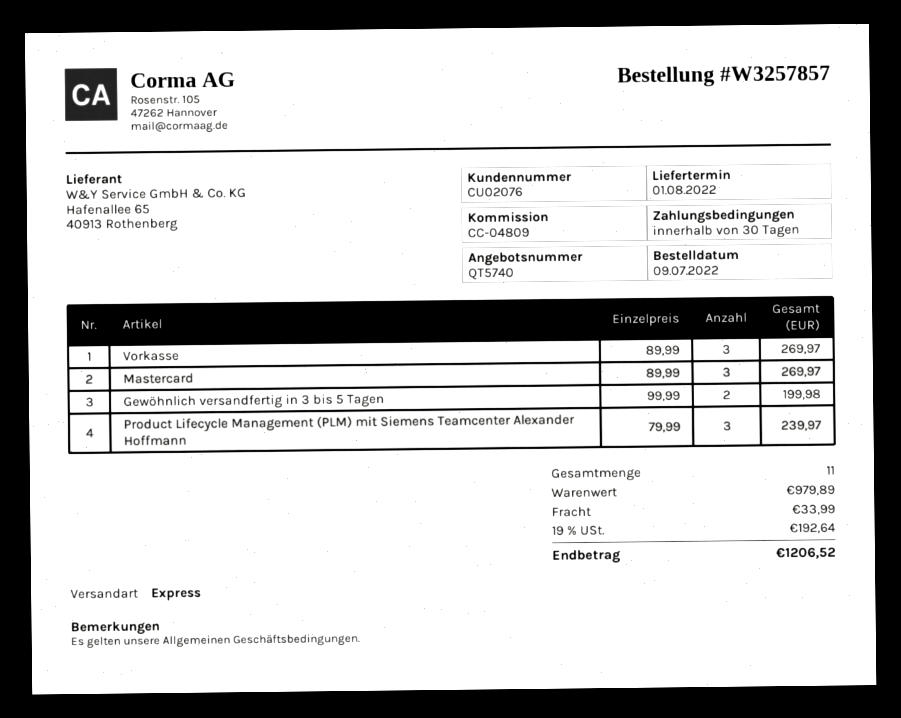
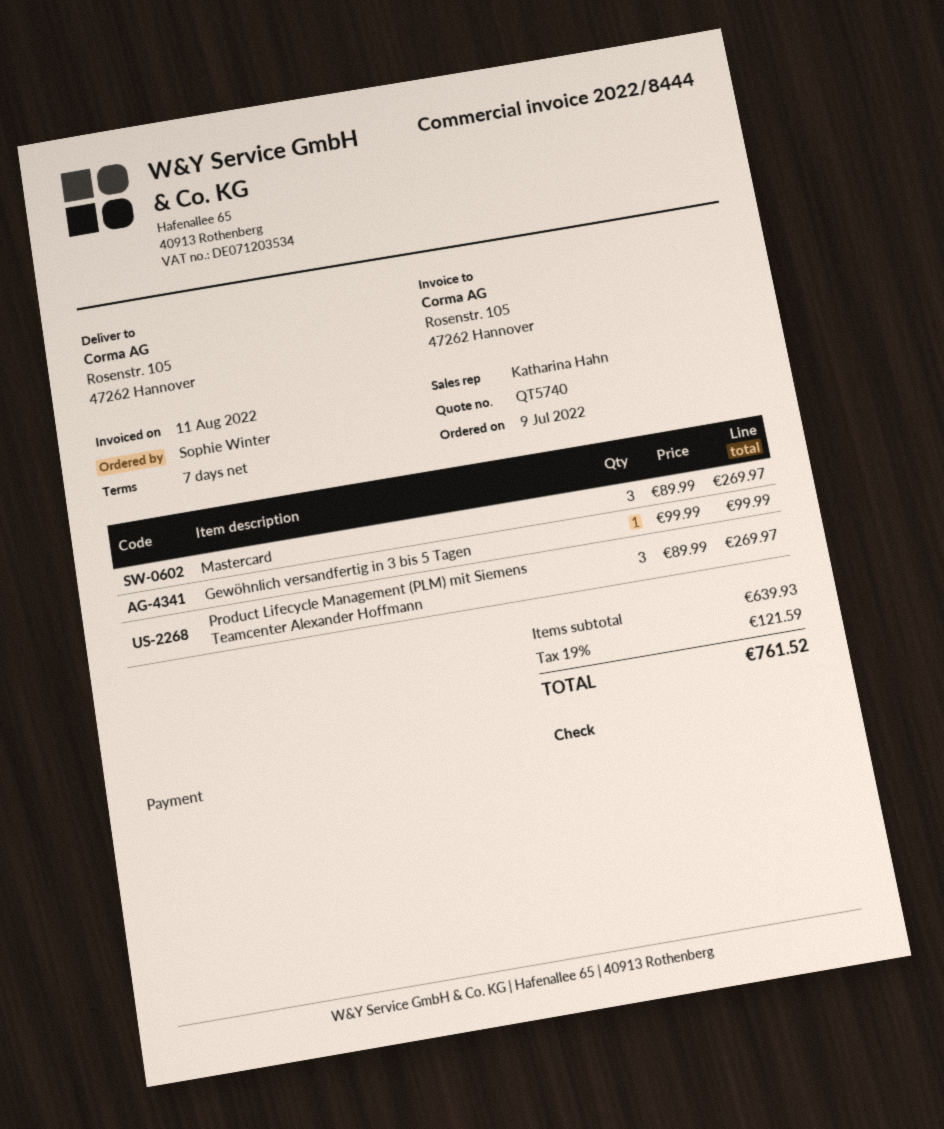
payment terms: 30 days -> 7 days
Vorkasse: 3 x 89.99 = 269.97 -> none
Gewöhnlich versandfertig in 3 bis 5 Tagen: 2 x 99.99 = 199.98 -> 1 x 99.99 = 99.99
Product Lifecycle Management (PLM) mit Siemens Teamcenter Alexander Hoffmann: 3 x 79.99 = 239.97 -> 3 x 89.99 = 269.97
subtotal: 979.89 -> 639.93
shipping: 33.99 -> none
tax: 19% = 192.64 -> 19% = 121.59
total: 1206.52 -> 761.52

